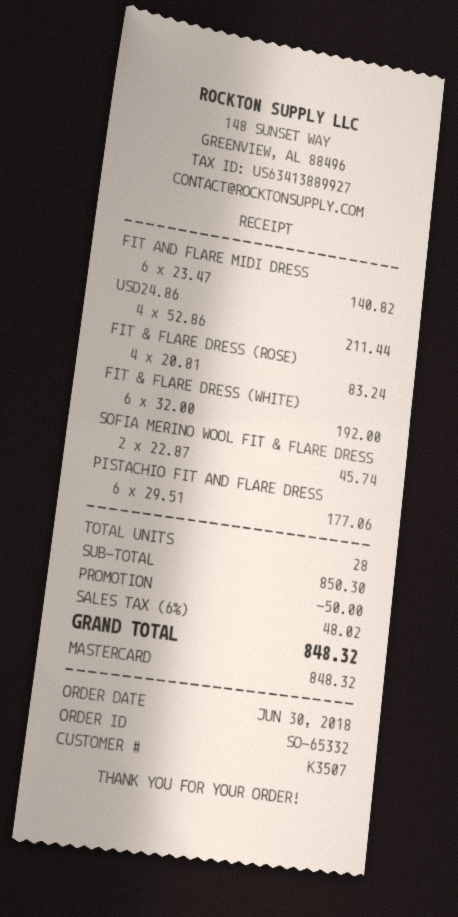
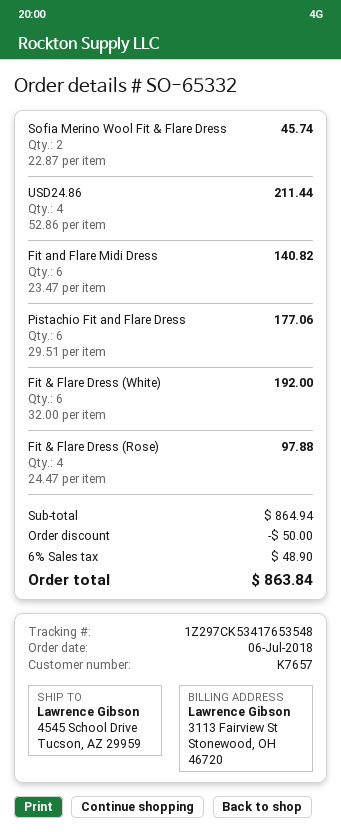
order date: 2018-06-30 -> 2018-07-06
customer number: K3507 -> K7657
FIT & FLARE DRESS (ROSE): 4 x 20.81 = 83.24 -> 4 x 24.47 = 97.88
subtotal: 850.30 -> 864.94
tax: 6% = 48.02 -> 6% = 48.90
total: 848.32 -> 863.84

